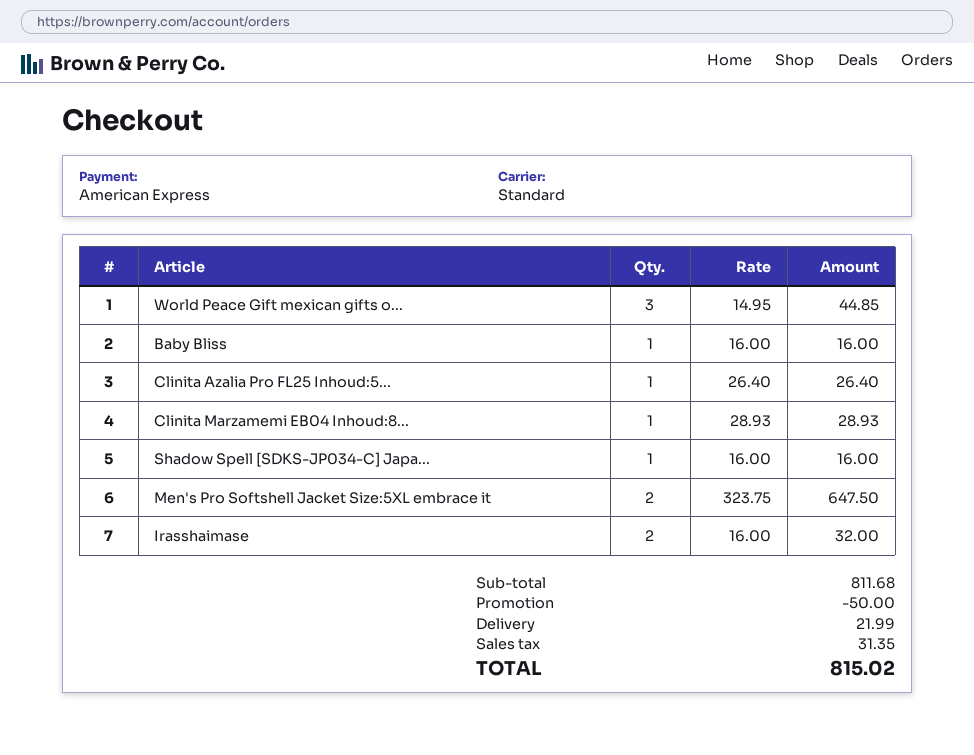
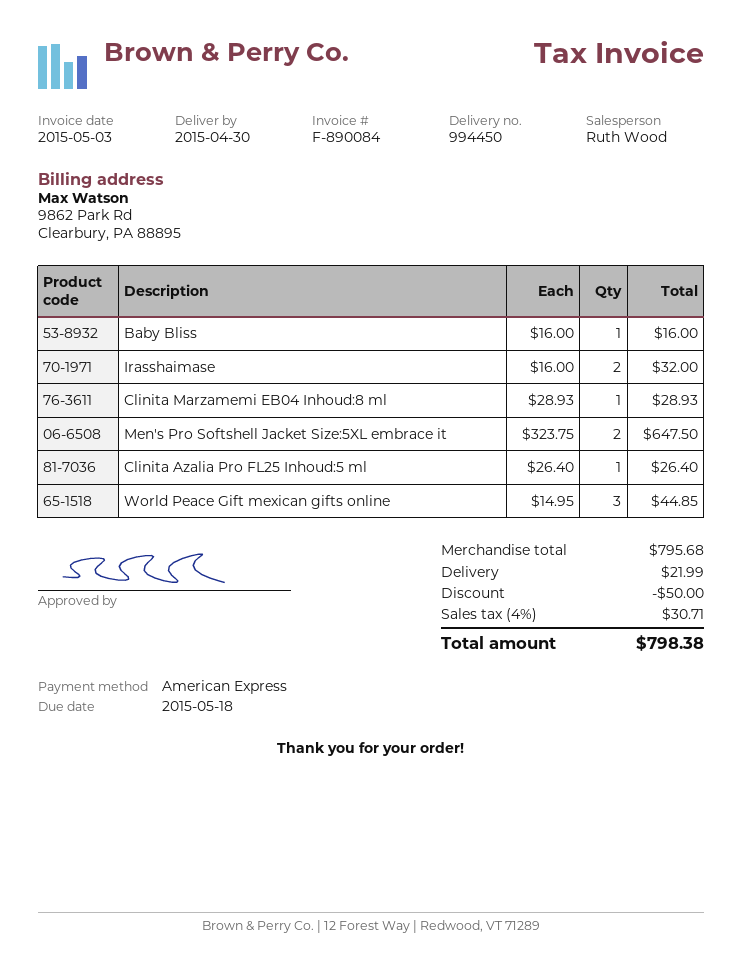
Shadow Spell [SDKS-JP034-C] Japa...: 1 x 16.00 = 16.00 -> none
subtotal: 811.68 -> 795.68
tax: 31.35 -> 30.71
total: 815.02 -> 798.38

